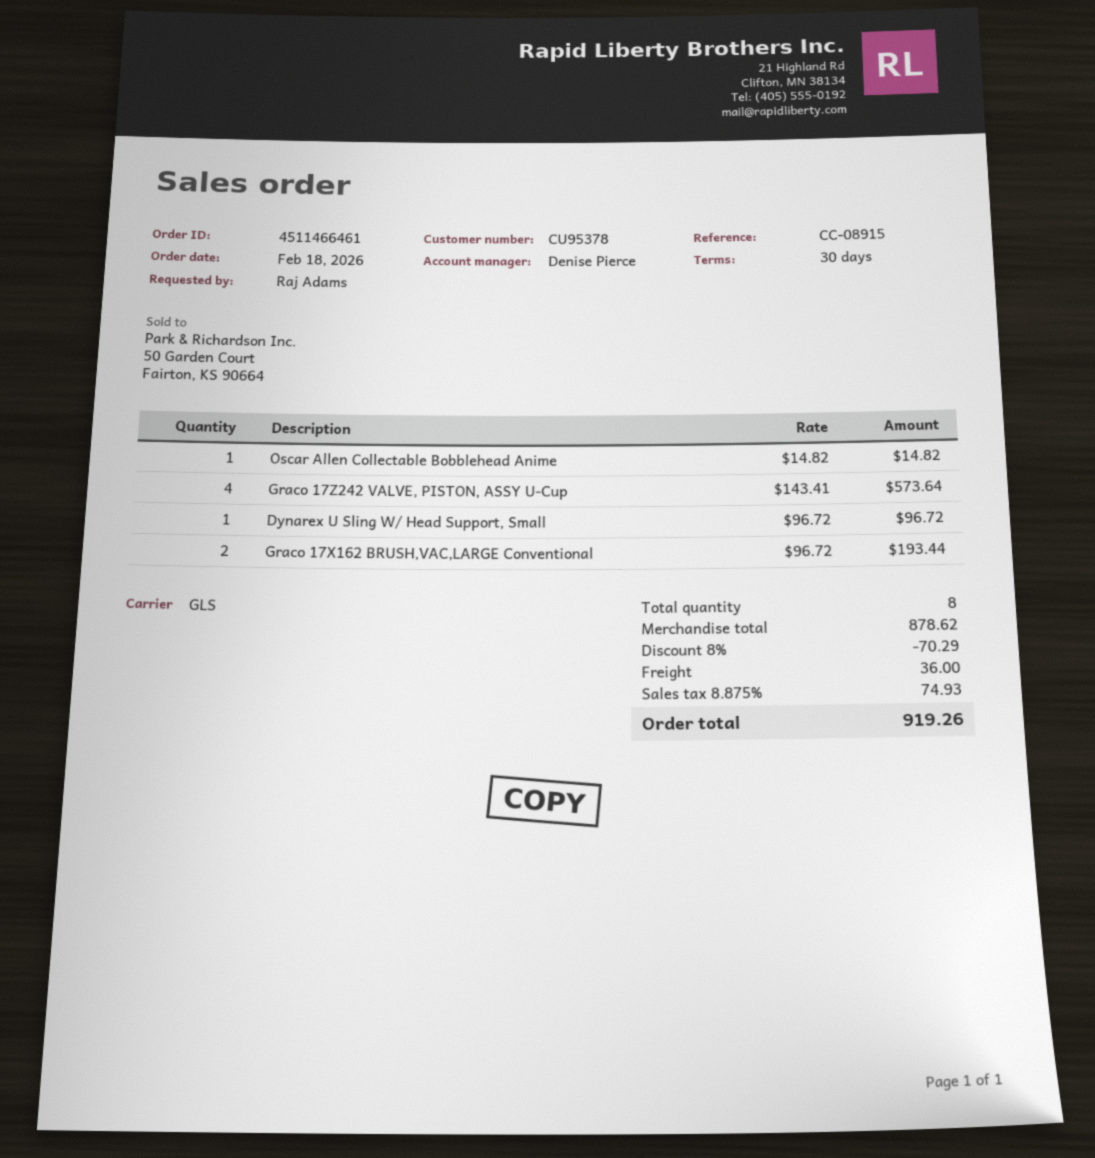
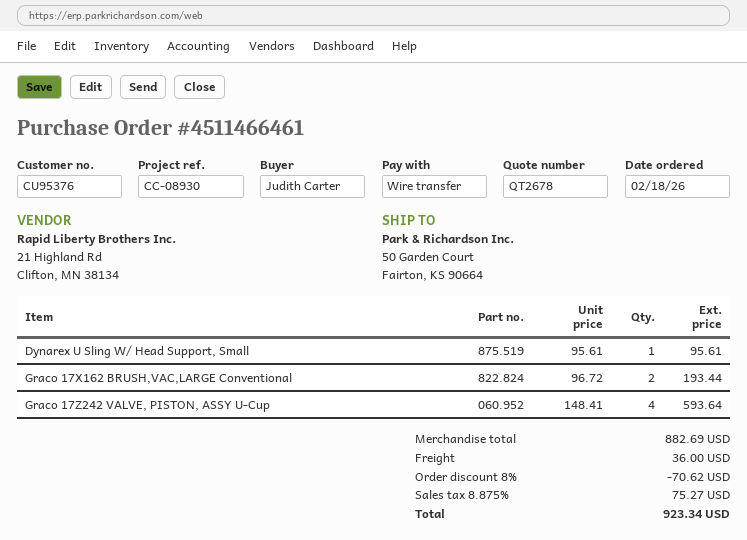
customer number: CU95378 -> CU95376
reference: CC-08915 -> CC-08930
ordered by: Raj Adams -> Judith Carter
Oscar Allen Collectable Bobblehead Anime: 1 x 14.82 = 14.82 -> none
Graco 17Z242 VALVE, PISTON, ASSY U-Cup: 4 x 143.41 = 573.64 -> 4 x 148.41 = 593.64
Dynarex U Sling W/ Head Support, Small: 1 x 96.72 = 96.72 -> 1 x 95.61 = 95.61
subtotal: 878.62 -> 882.69
discount: 8% = 70.29 -> 8% = 70.62
tax: 8.875% = 74.93 -> 8.875% = 75.27
total: 919.26 -> 923.34

